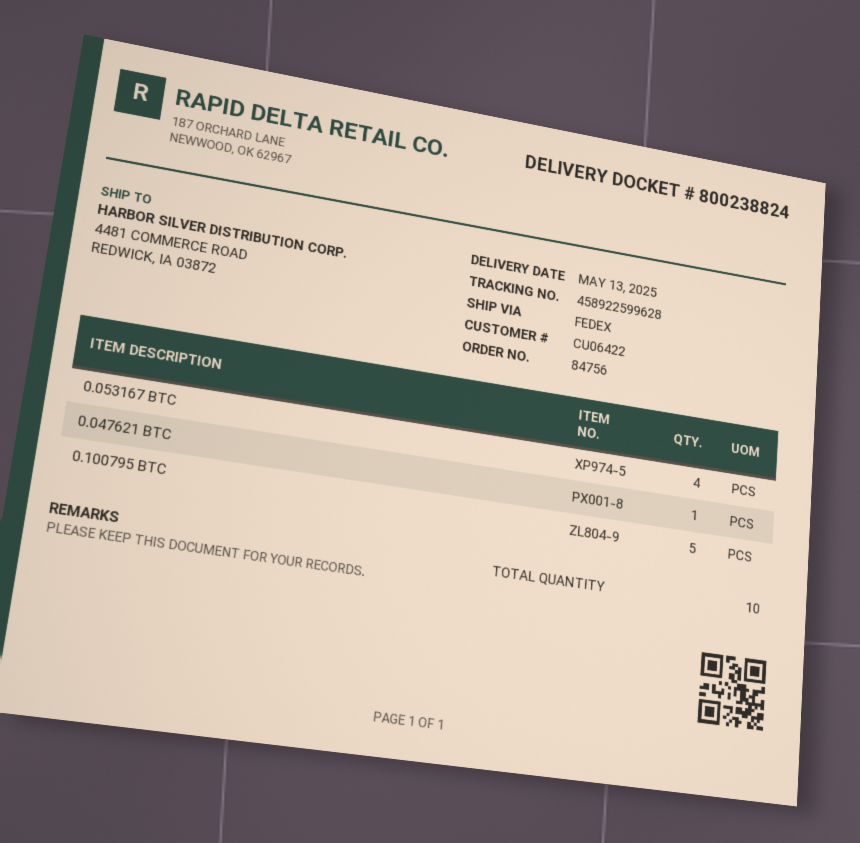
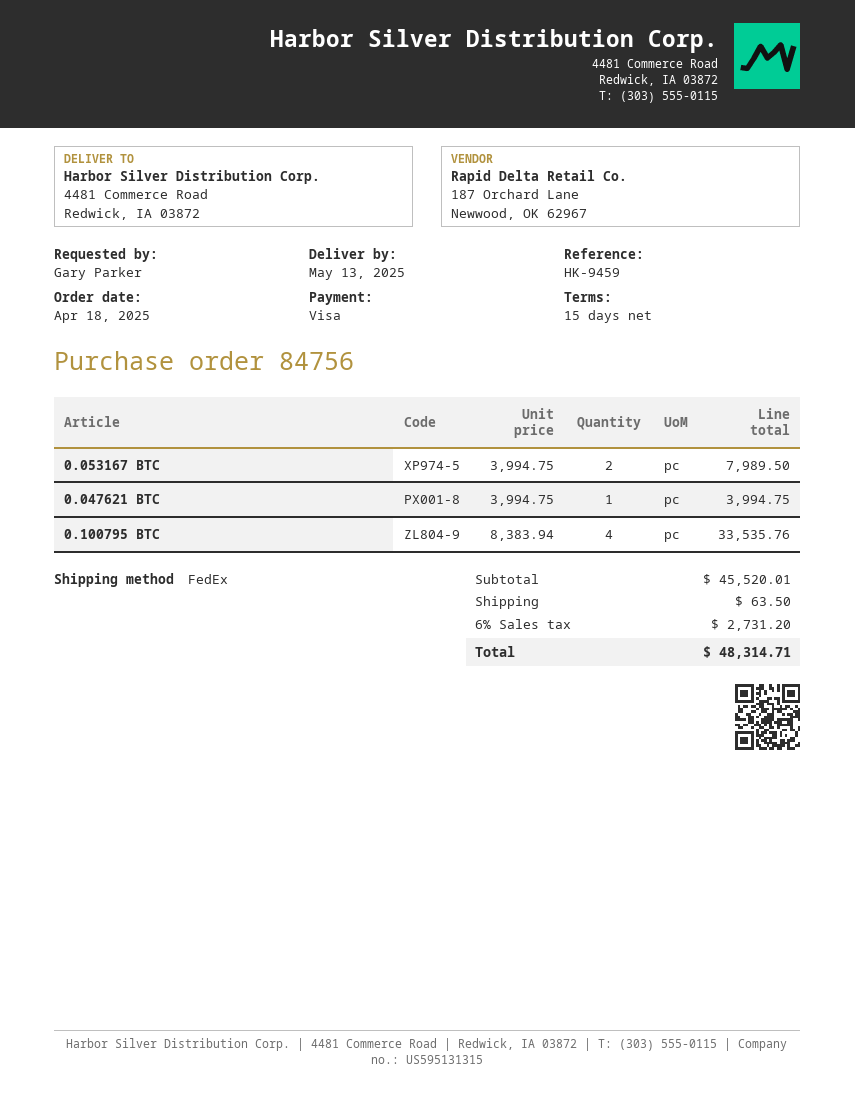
0.053167 BTC: 4 -> 2
0.100795 BTC: 5 -> 4

